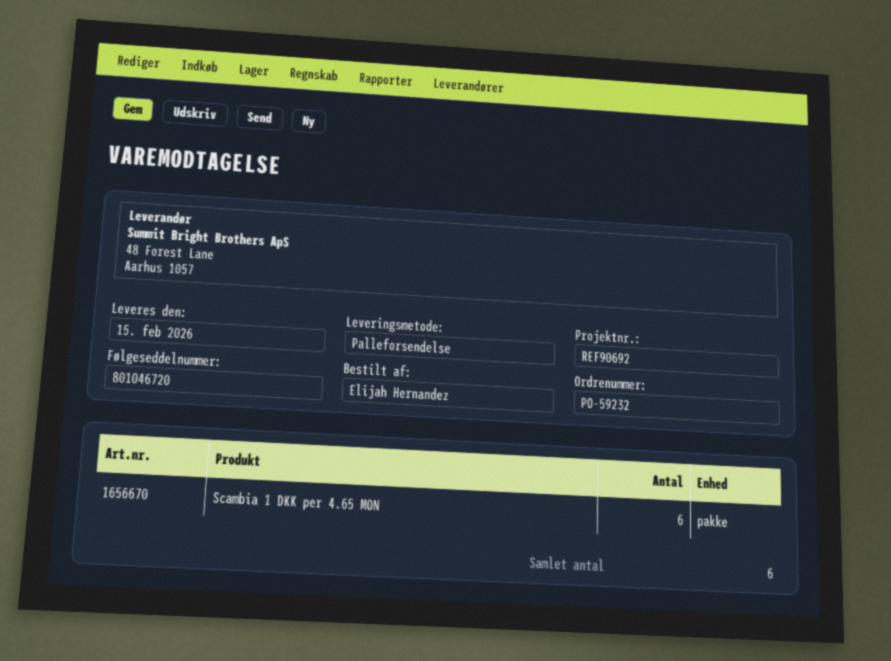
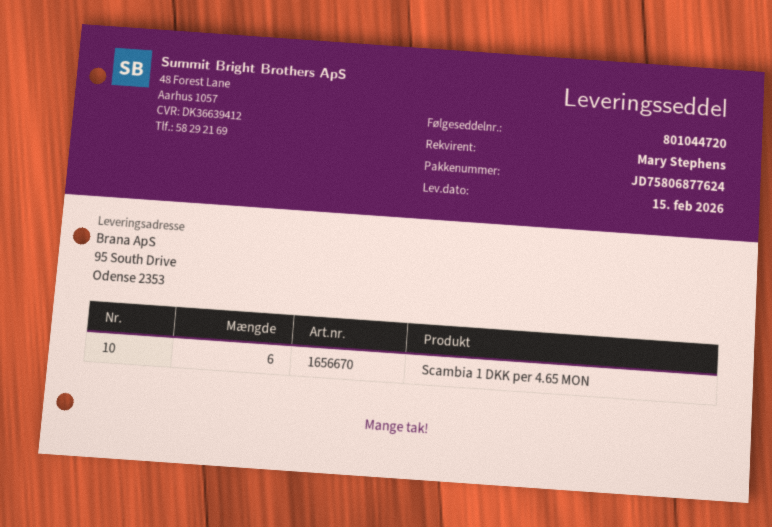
delivery note number: 801046720 -> 801044720
ordered by: Elijah Hernandez -> Mary Stephens

